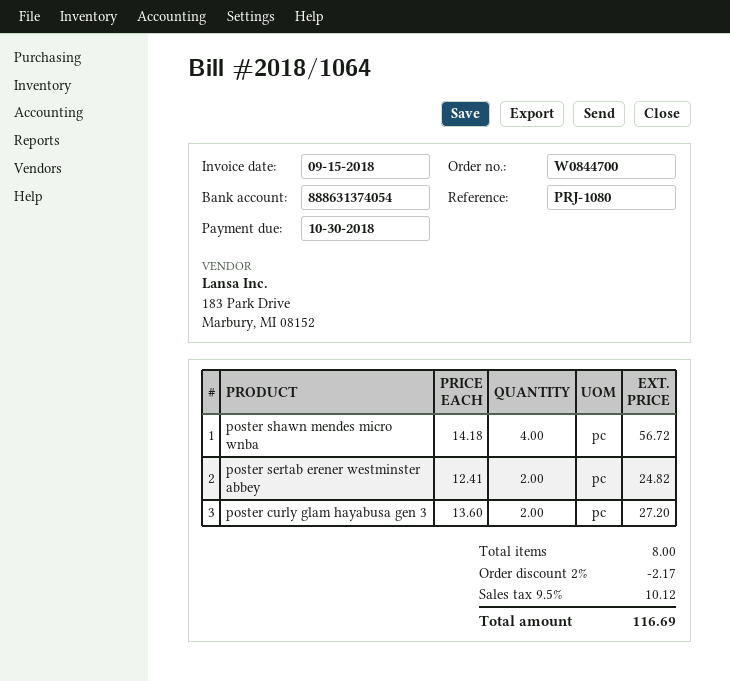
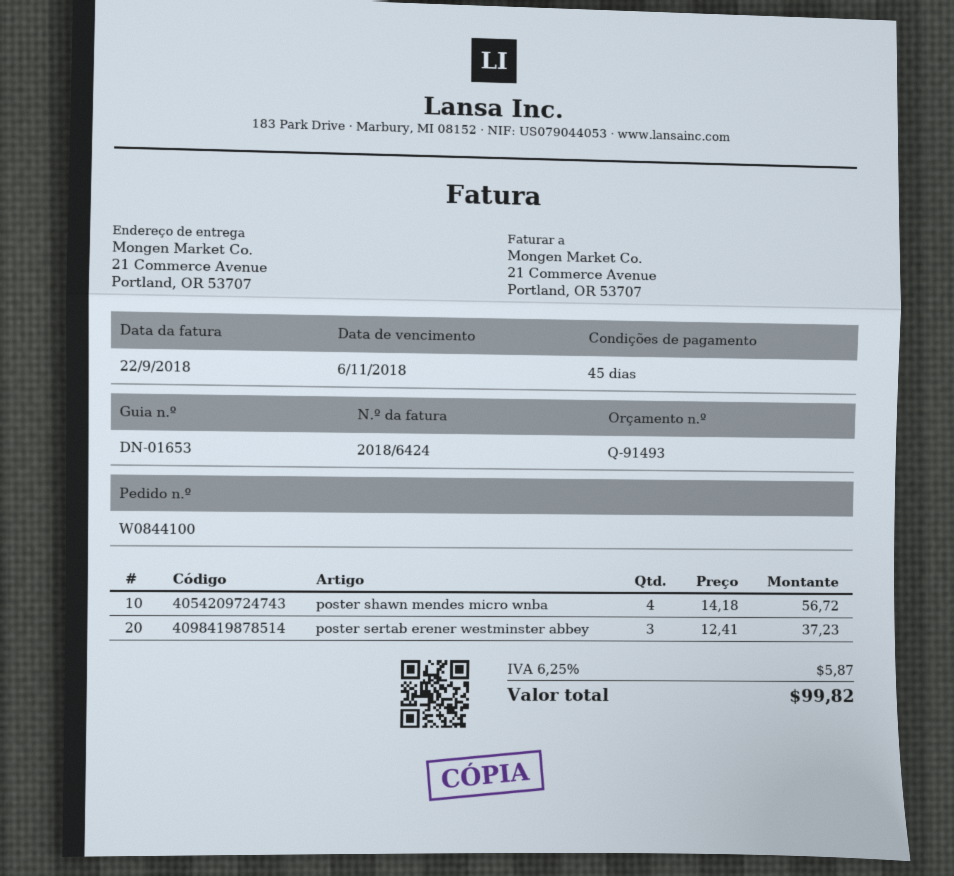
order number: W0844700 -> W0844100
invoice number: 2018/1064 -> 2018/6424
invoice date: 2018-09-15 -> 2018-09-22
due date: 2018-10-30 -> 2018-11-06
poster sertab erener westminster abbey: 2 x 12.41 = 24.82 -> 3 x 12.41 = 37.23
poster curly glam hayabusa gen 3: 2 x 13.60 = 27.20 -> none
discount: 2% = 2.17 -> none
tax: 9.5% = 10.12 -> 6.25% = 5.87
total: 116.69 -> 99.82

